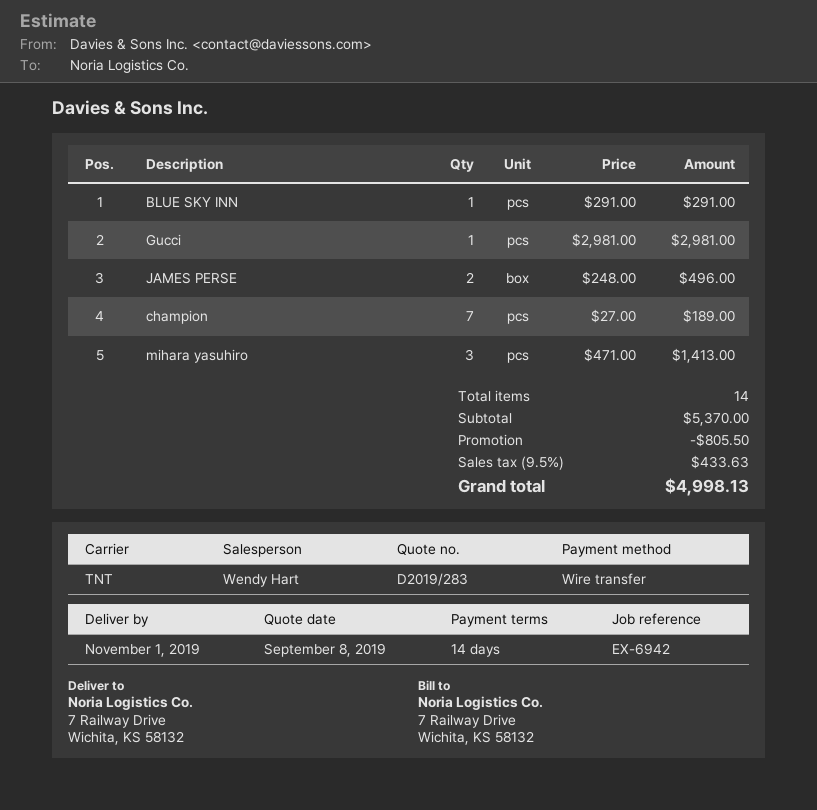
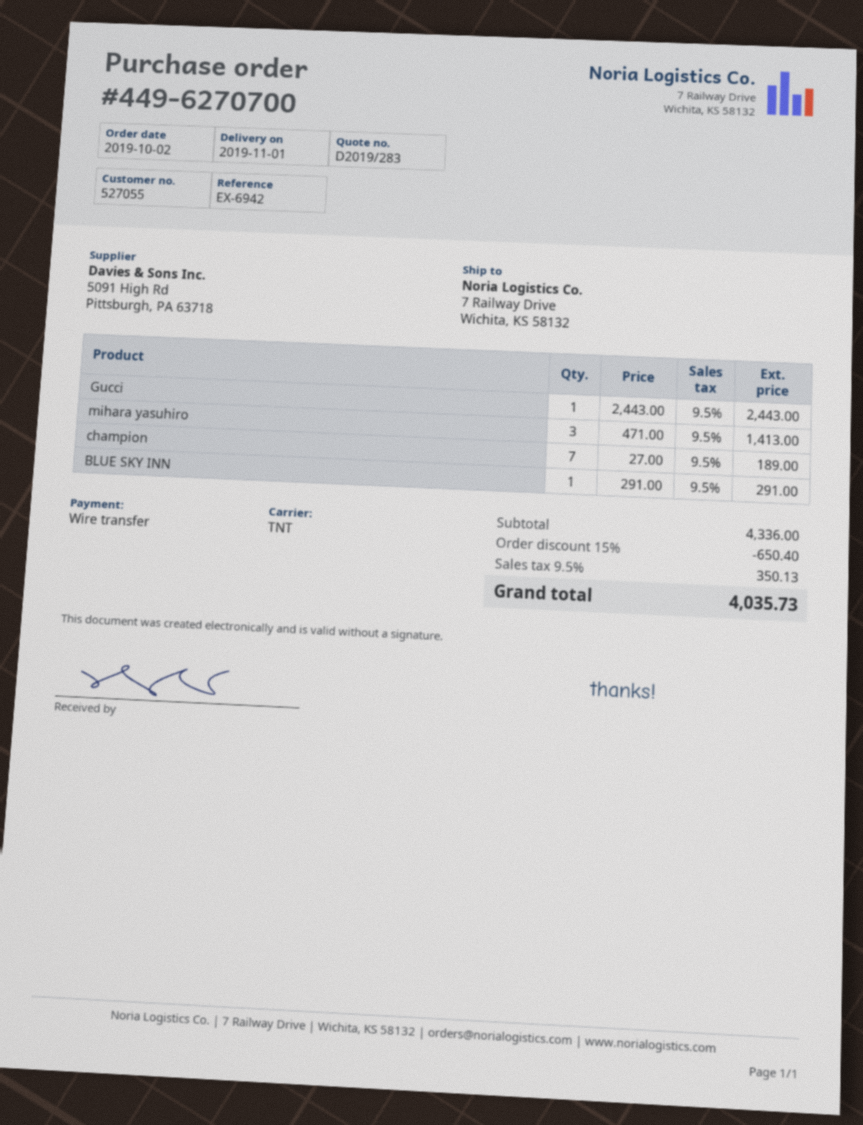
Gucci: 1 x 2981.00 = 2981.00 -> 1 x 2443.00 = 2443.00
JAMES PERSE: 2 x 248.00 = 496.00 -> none
subtotal: 5370.00 -> 4336.00
discount: 805.50 -> 650.40
tax: 9.5% = 433.63 -> 9.5% = 350.13
total: 4998.13 -> 4035.73

